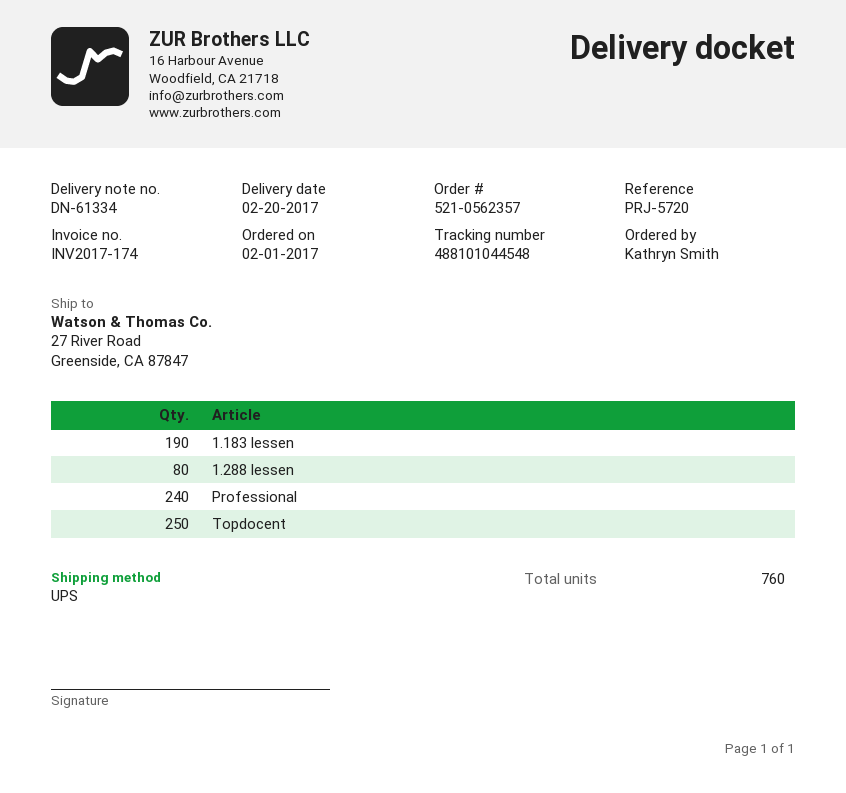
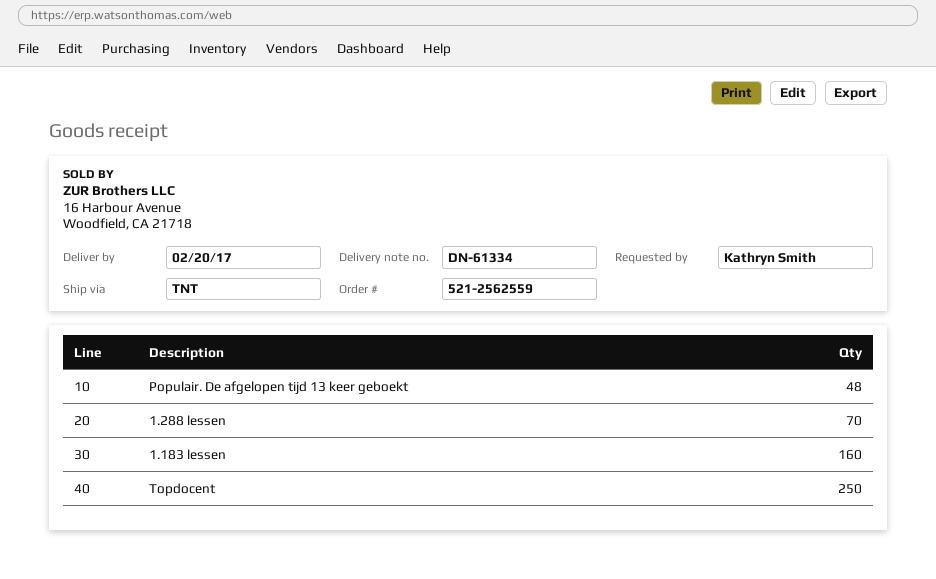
order number: 521-0562357 -> 521-2562559
shipping method: UPS -> TNT
1.183 lessen: 190 -> 160
1.288 lessen: 80 -> 70
Professional: 240 -> none
Populair. De afgelopen tijd 13 keer geboekt: none -> 48

